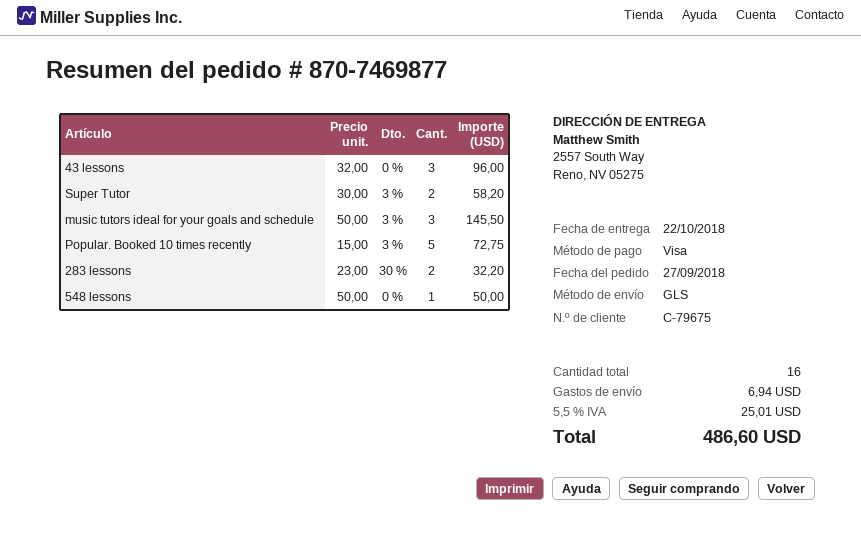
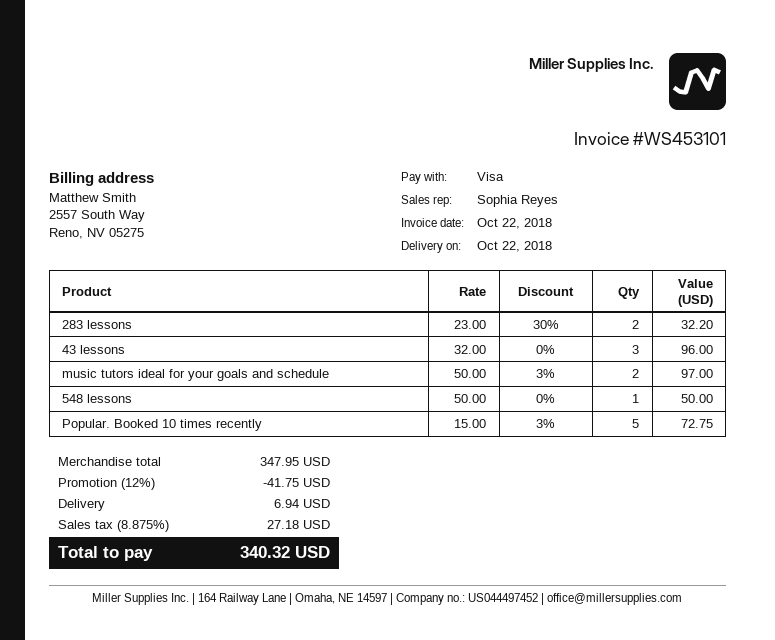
Super Tutor: 2 x 30.00 - 3% = 58.20 -> none
music tutors ideal for your goals and schedule: 3 x 50.00 - 3% = 145.50 -> 2 x 50.00 - 3% = 97.00
discount: none -> 12% = 41.75
tax: 5.5% = 25.01 -> 8.875% = 27.18
total: 486.60 -> 340.32

